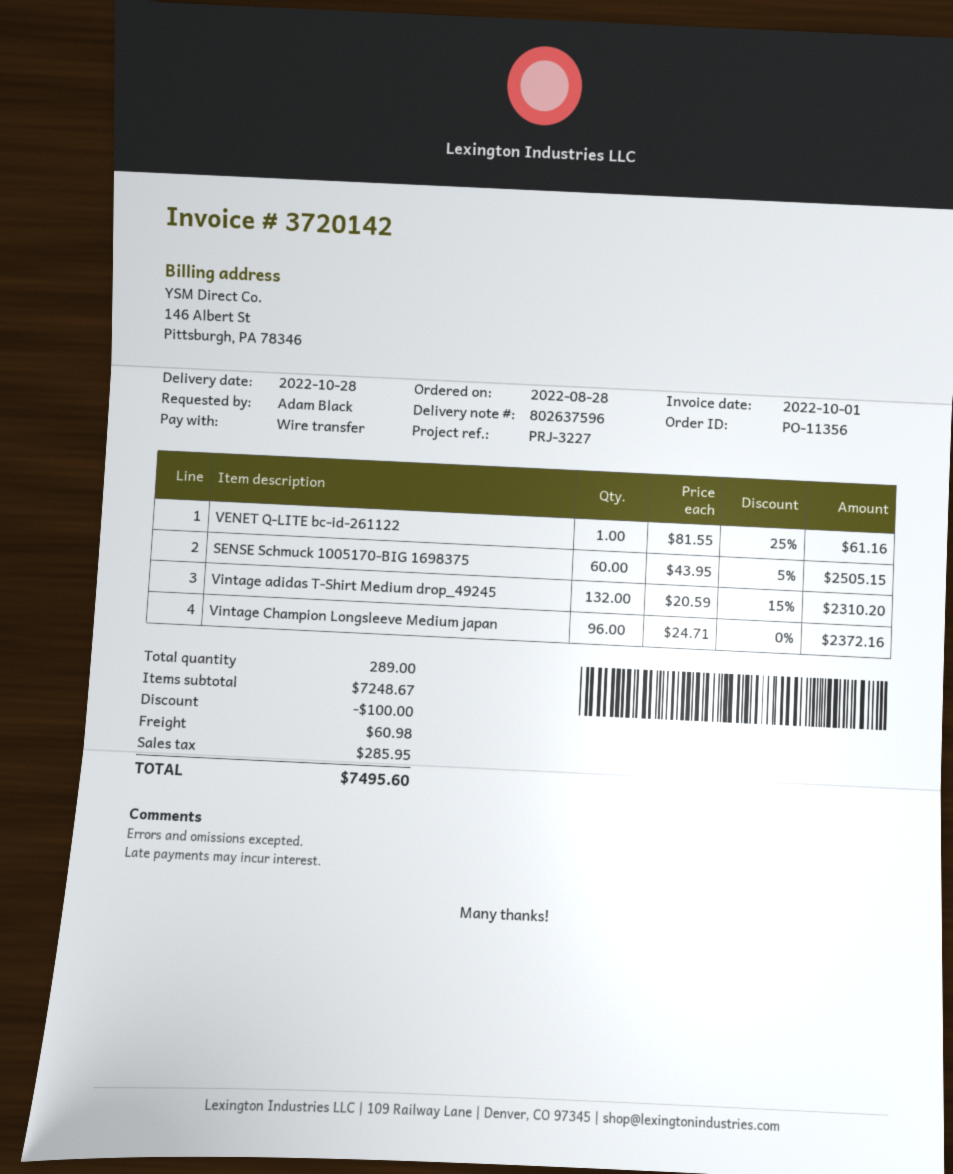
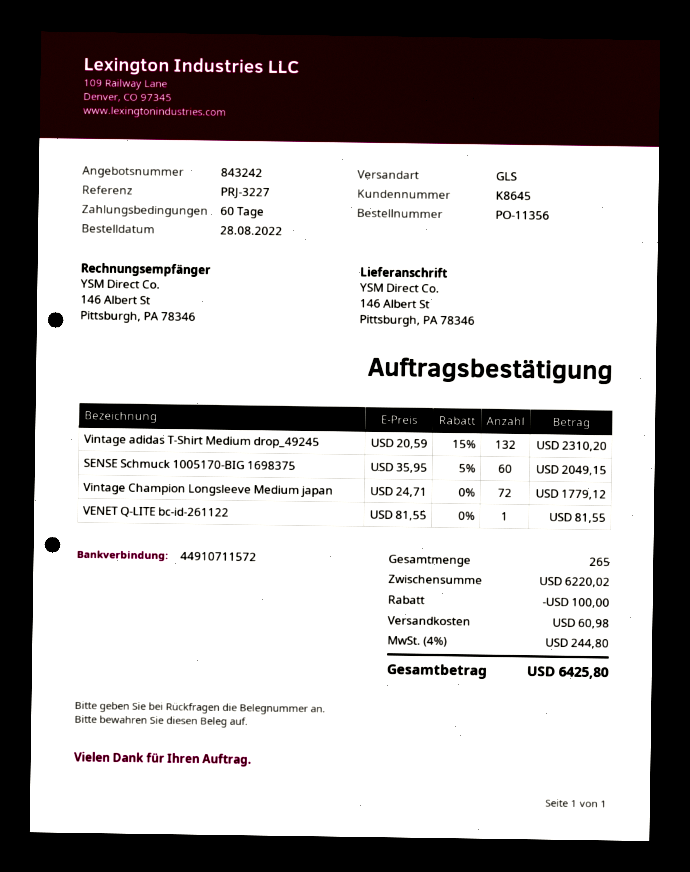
VENET Q-LITE bc-id-261122: 1 x 81.55 - 25% = 61.16 -> 1 x 81.55 = 81.55
SENSE Schmuck 1005170-BIG 1698375: 60 x 43.95 - 5% = 2505.15 -> 60 x 35.95 - 5% = 2049.15
Vintage Champion Longsleeve Medium japan: 96 x 24.71 = 2372.16 -> 72 x 24.71 = 1779.12
total quantity: 289 -> 265
subtotal: 7248.67 -> 6220.02
tax: 285.95 -> 244.80
total: 7495.60 -> 6425.80

